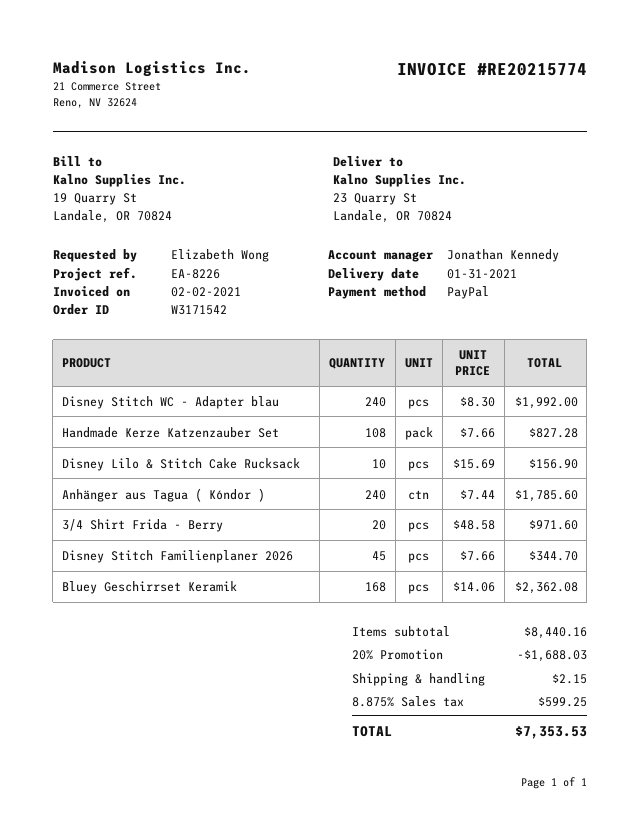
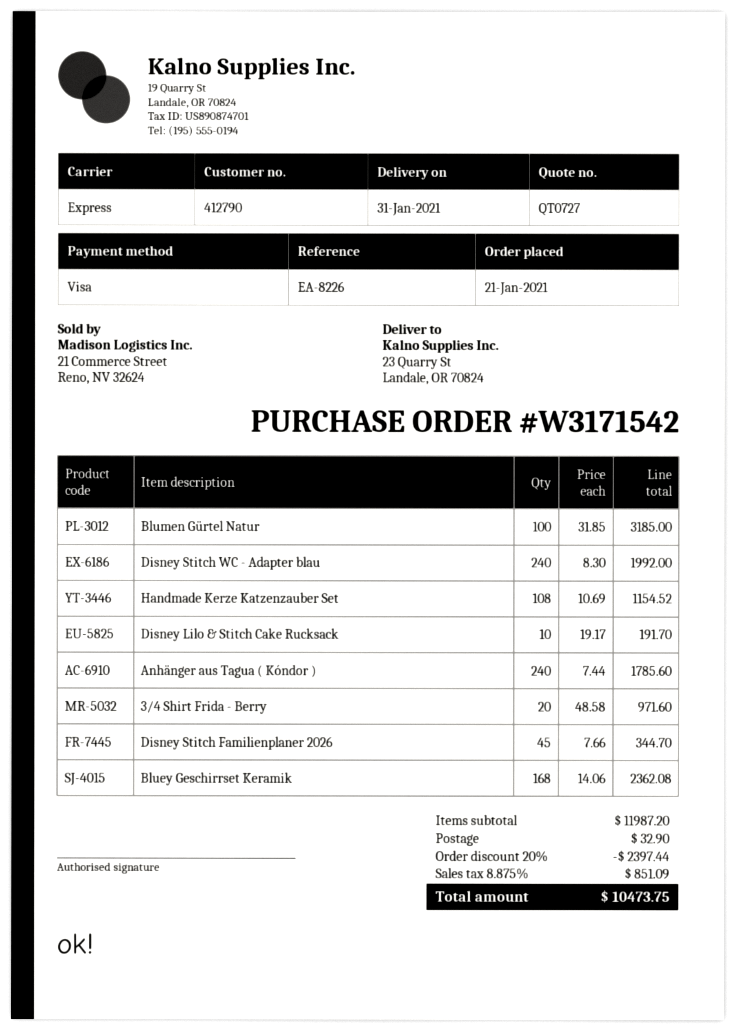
payment method: PayPal -> Visa
Handmade Kerze Katzenzauber Set: 108 x 7.66 = 827.28 -> 108 x 10.69 = 1154.52
Disney Lilo & Stitch Cake Rucksack: 10 x 15.69 = 156.90 -> 10 x 19.17 = 191.70
Blumen Gürtel Natur: none -> 100 x 31.85 = 3185.00
subtotal: 8440.16 -> 11987.20
discount: 20% = 1688.03 -> 20% = 2397.44
shipping: 2.15 -> 32.90
tax: 8.875% = 599.25 -> 8.875% = 851.09
total: 7353.53 -> 10473.75

